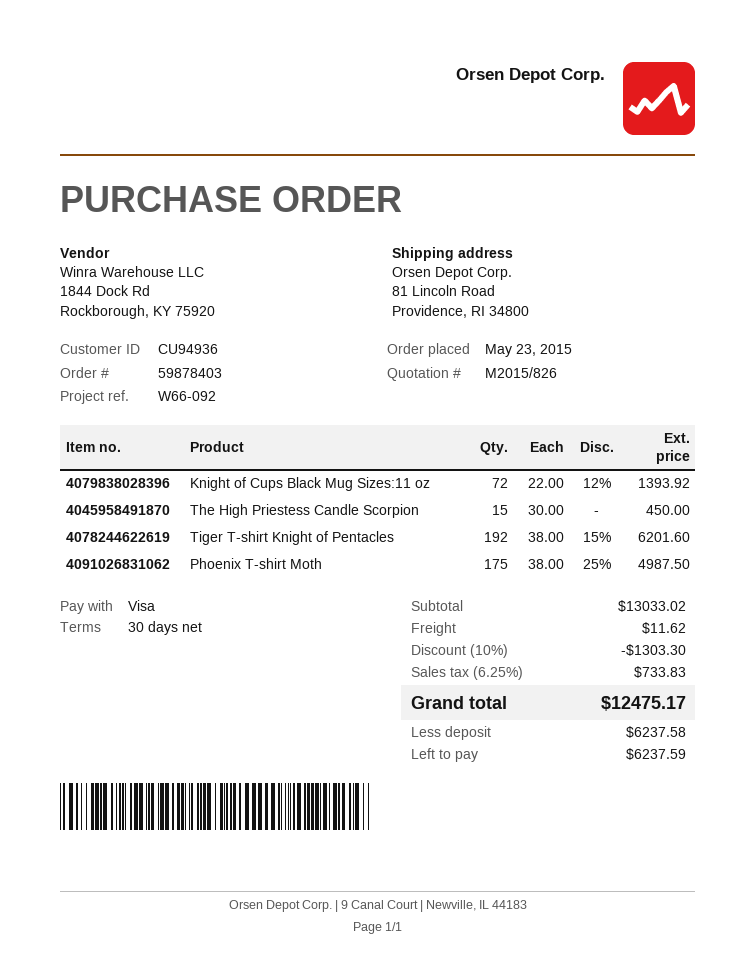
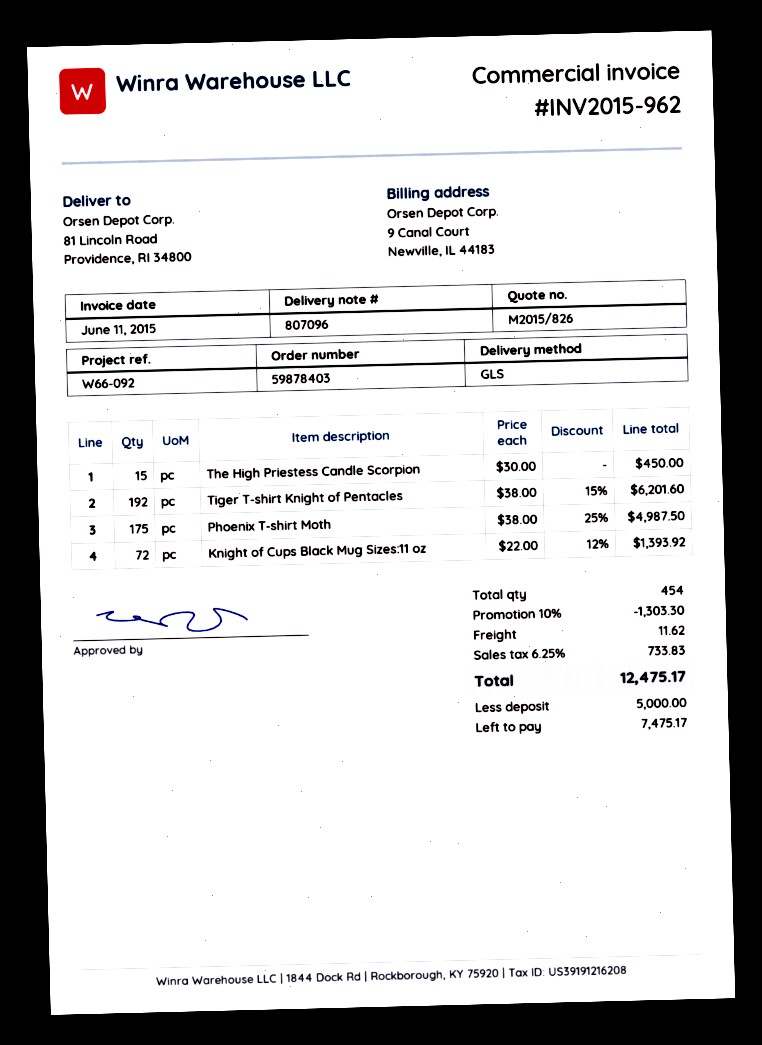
deposit: 6237.58 -> 5000.00
balance: 6237.59 -> 7475.17

